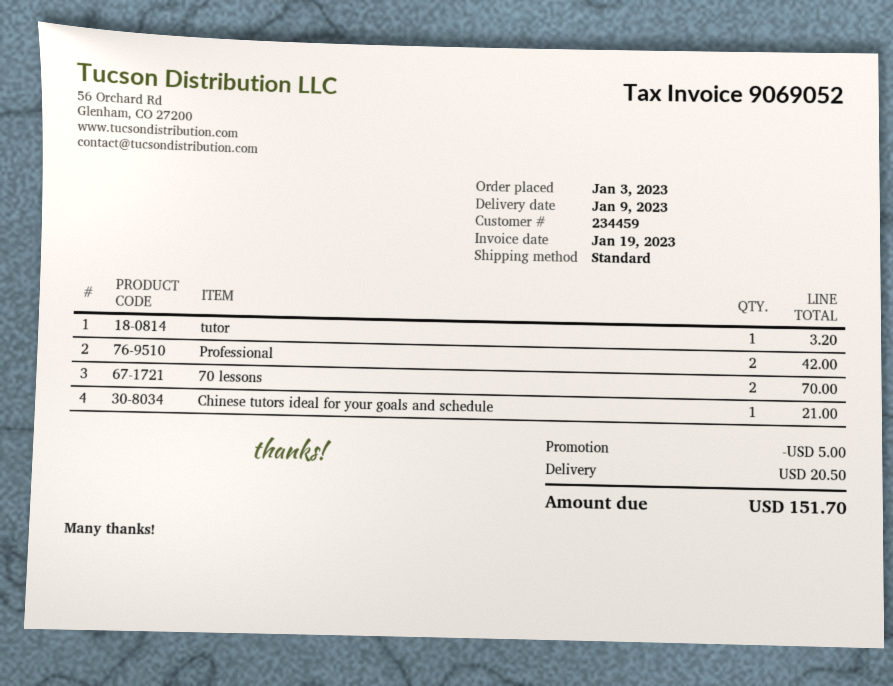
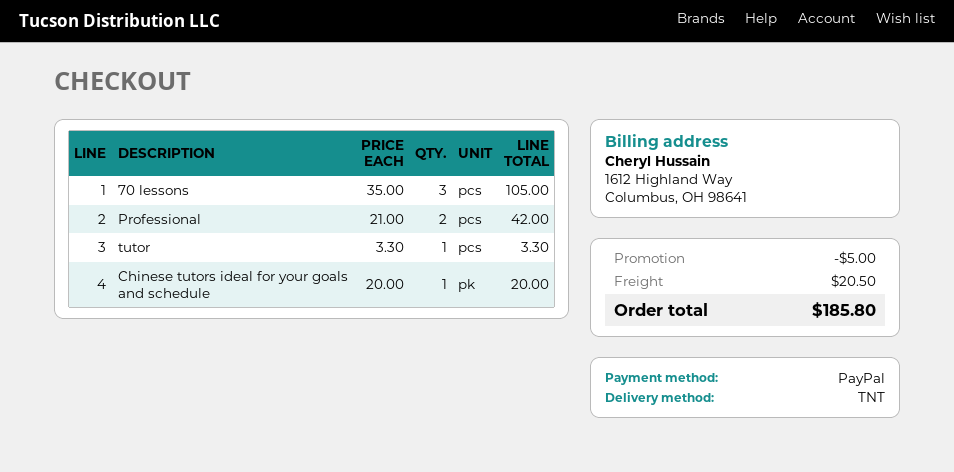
shipping method: standard -> TNT
tutor: 1 for 3.20 -> 1 for 3.30
70 lessons: 2 for 70.00 -> 3 for 105.00
Chinese tutors ideal for your goals and schedule: 1 for 21.00 -> 1 for 20.00
total: 151.70 -> 185.80

